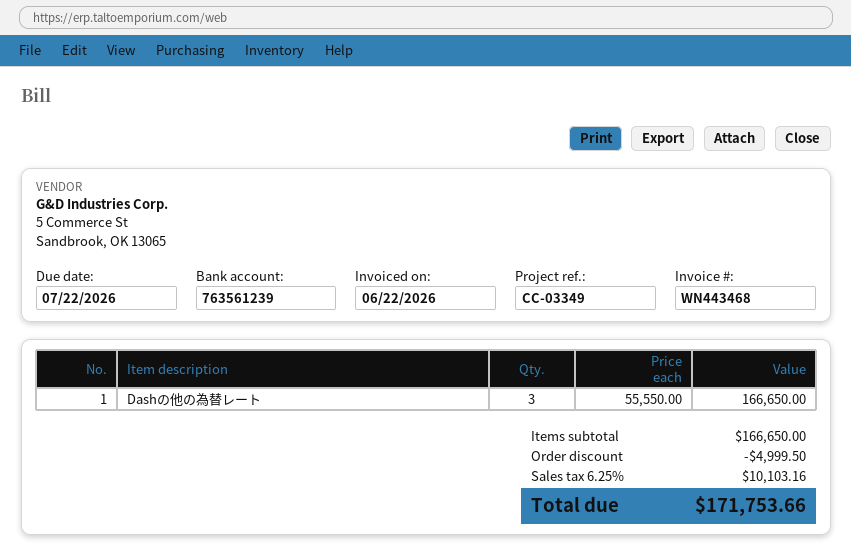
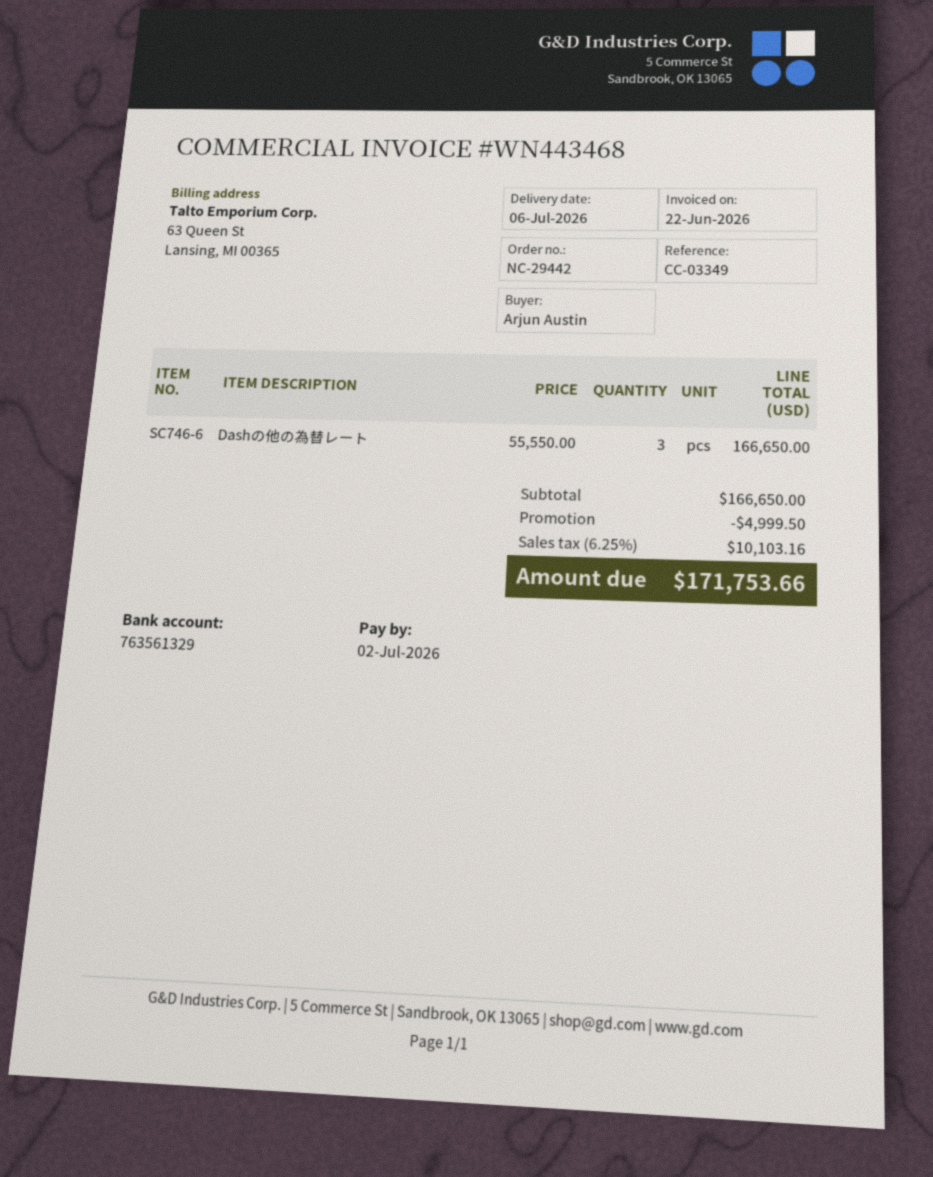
due date: 2026-07-22 -> 2026-07-02
bank account: 763561239 -> 763561329

